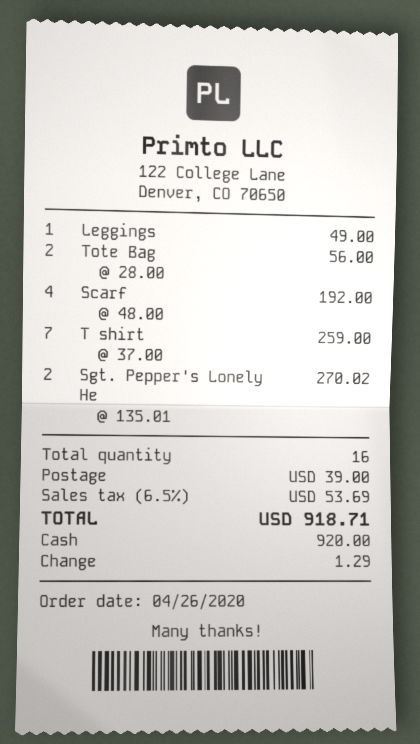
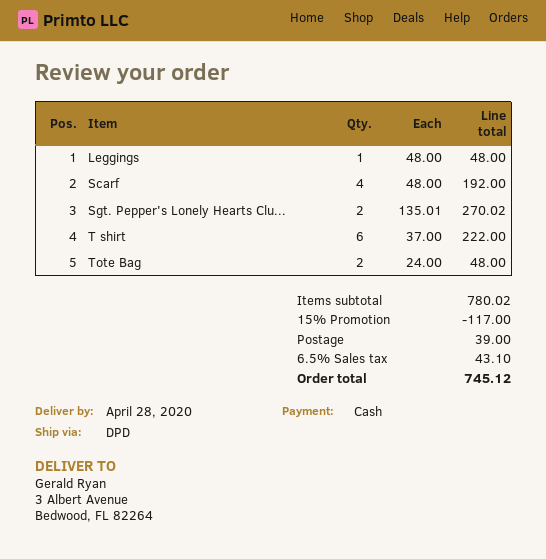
Leggings: 1 x 49.00 = 49.00 -> 1 x 48.00 = 48.00
Tote Bag: 2 x 28.00 = 56.00 -> 2 x 24.00 = 48.00
T shirt: 7 x 37.00 = 259.00 -> 6 x 37.00 = 222.00
discount: none -> 15% = 117.00
tax: 6.5% = 53.69 -> 6.5% = 43.10
total: 918.71 -> 745.12

